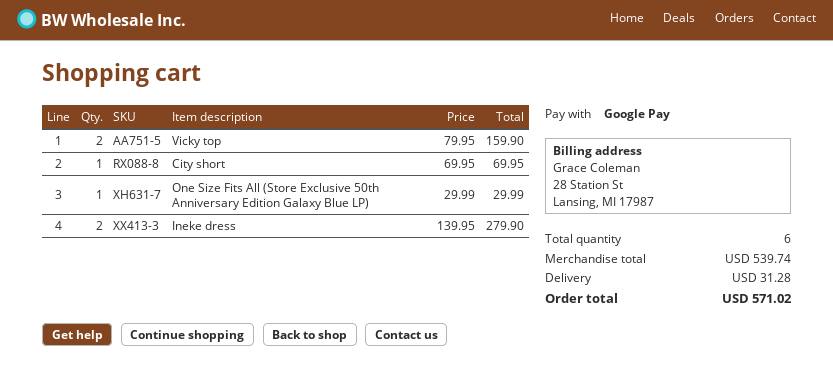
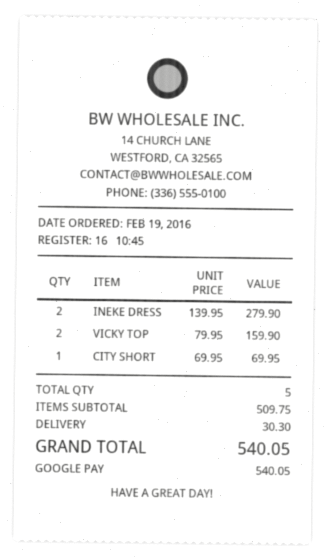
One Size Fits All (Store Exclusive 50th Anniversary Edition Galaxy Blue LP): 1 x 29.99 = 29.99 -> none
total quantity: 6 -> 5
subtotal: 539.74 -> 509.75
shipping: 31.28 -> 30.30
total: 571.02 -> 540.05

